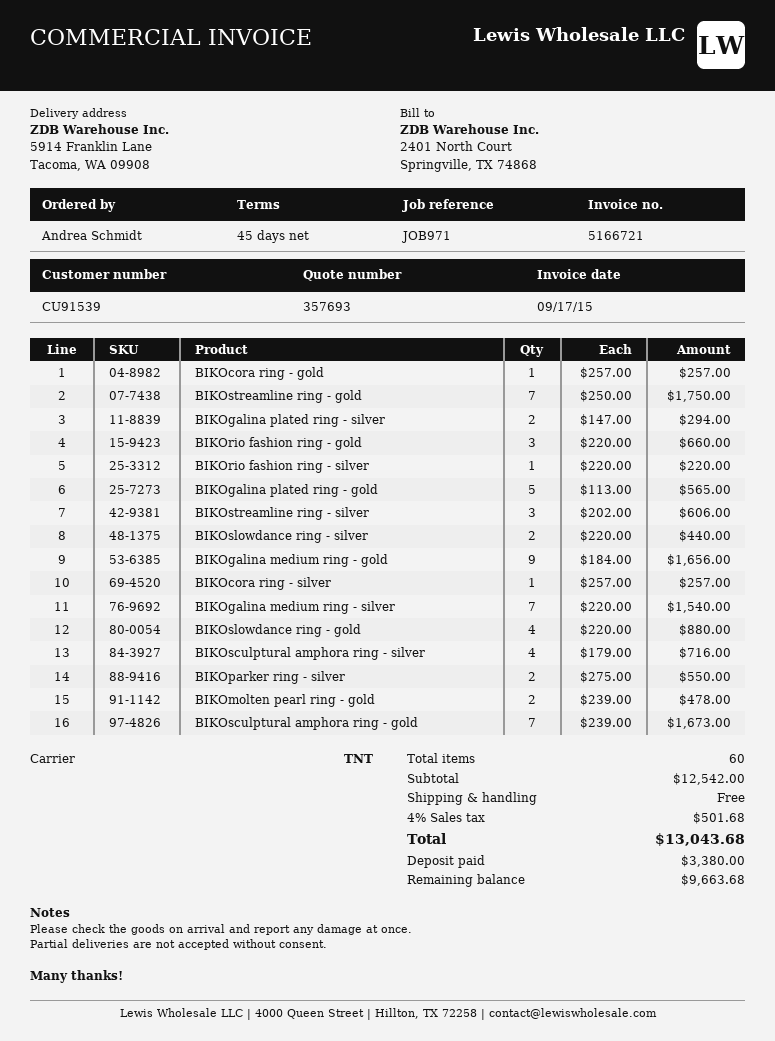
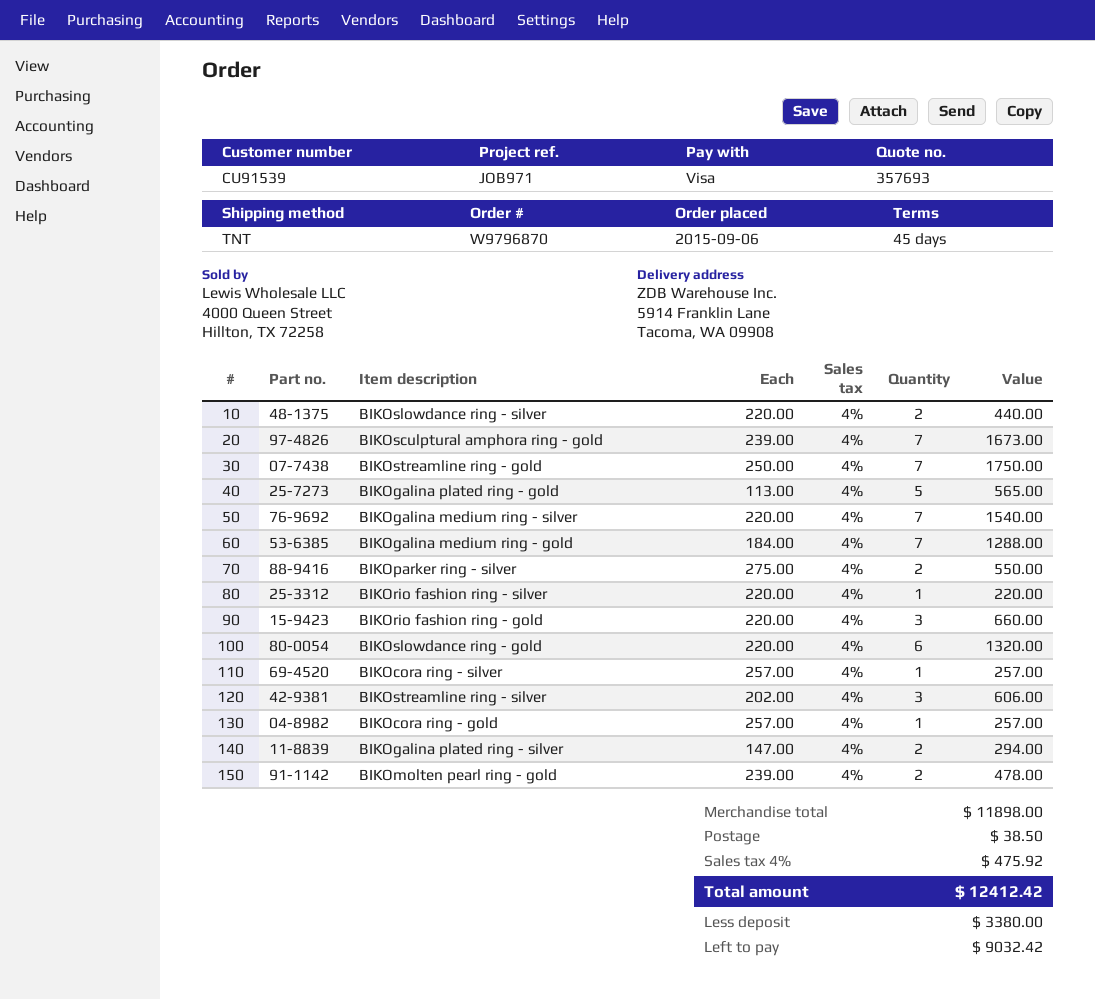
BIKOgalina medium ring - gold: 9 x 184.00 = 1656.00 -> 7 x 184.00 = 1288.00
BIKOslowdance ring - gold: 4 x 220.00 = 880.00 -> 6 x 220.00 = 1320.00
BIKOsculptural amphora ring - silver: 4 x 179.00 = 716.00 -> none
subtotal: 12542.00 -> 11898.00
shipping: 0.00 -> 38.50
tax: 4% = 501.68 -> 4% = 475.92
total: 13043.68 -> 12412.42
balance: 9663.68 -> 9032.42

